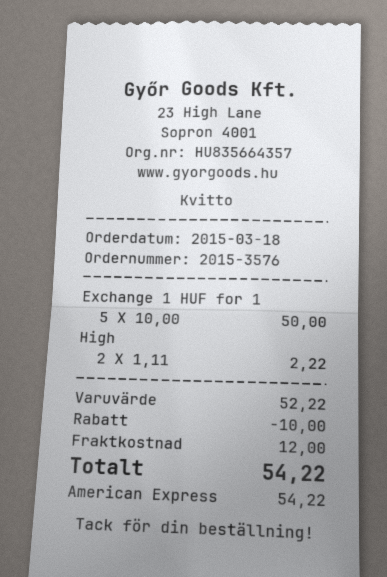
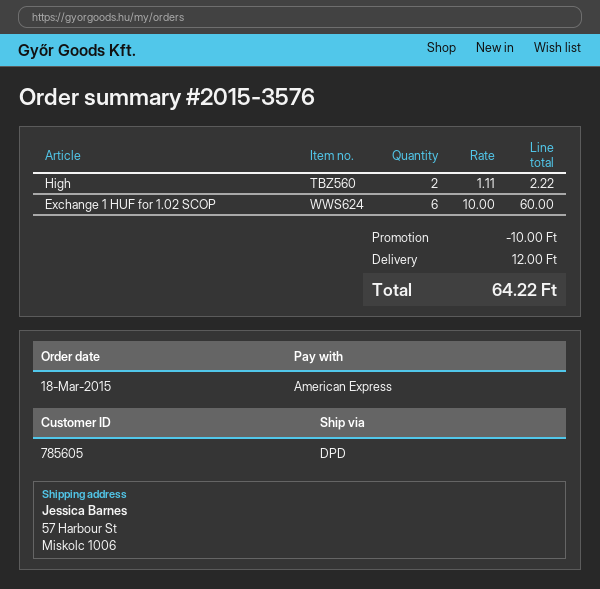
Exchange 1 HUF for 1: 5 x 10.00 = 50.00 -> 6 x 10.00 = 60.00
total: 54.22 -> 64.22

